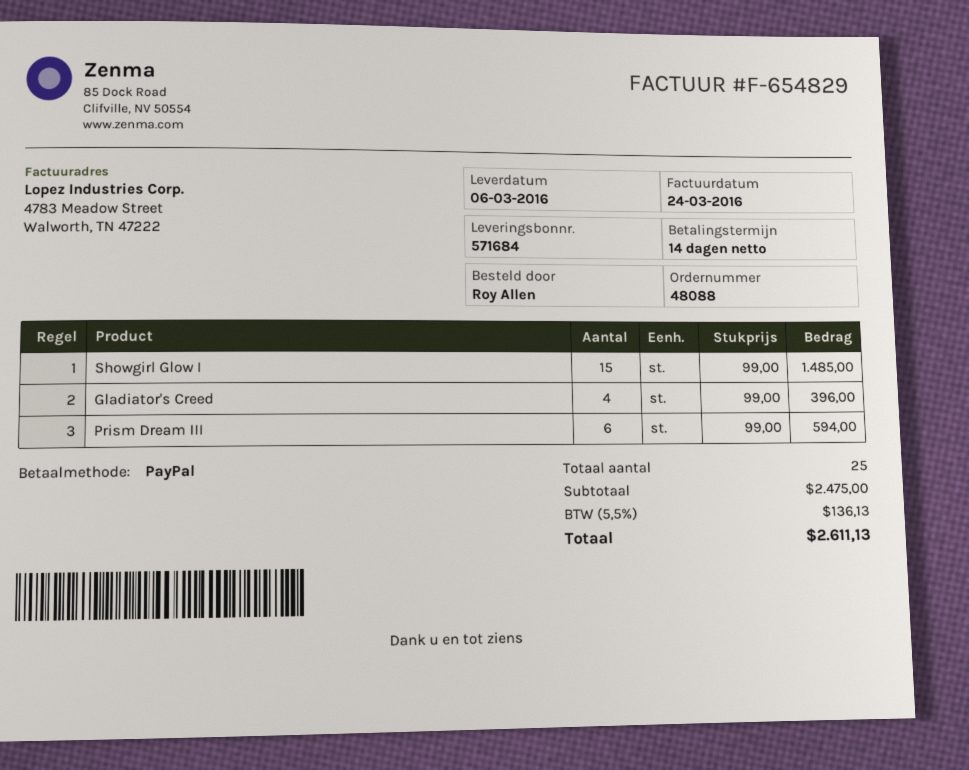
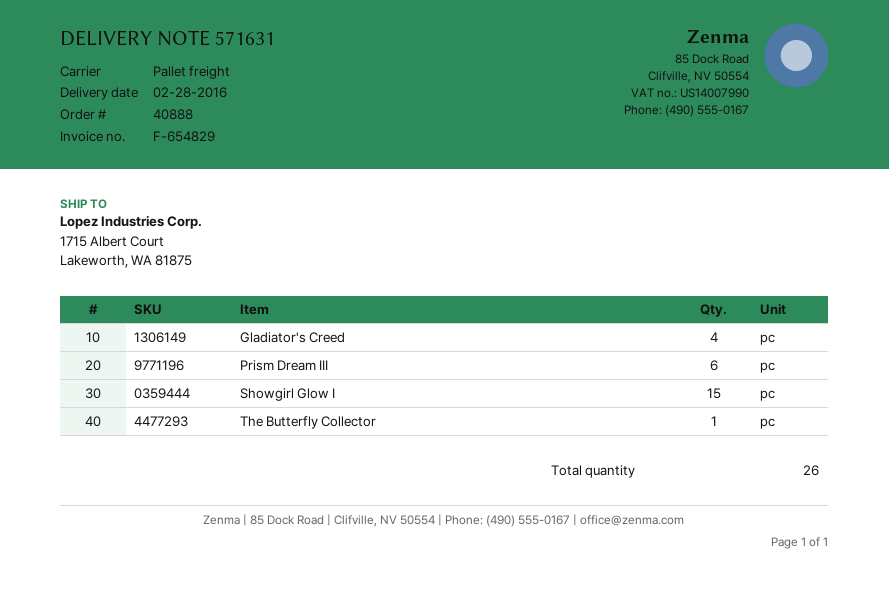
order number: 48088 -> 40888
delivery note number: 571684 -> 571631
delivery date: 2016-03-06 -> 2016-02-28
The Butterfly Collector: none -> 1
total quantity: 25 -> 26

